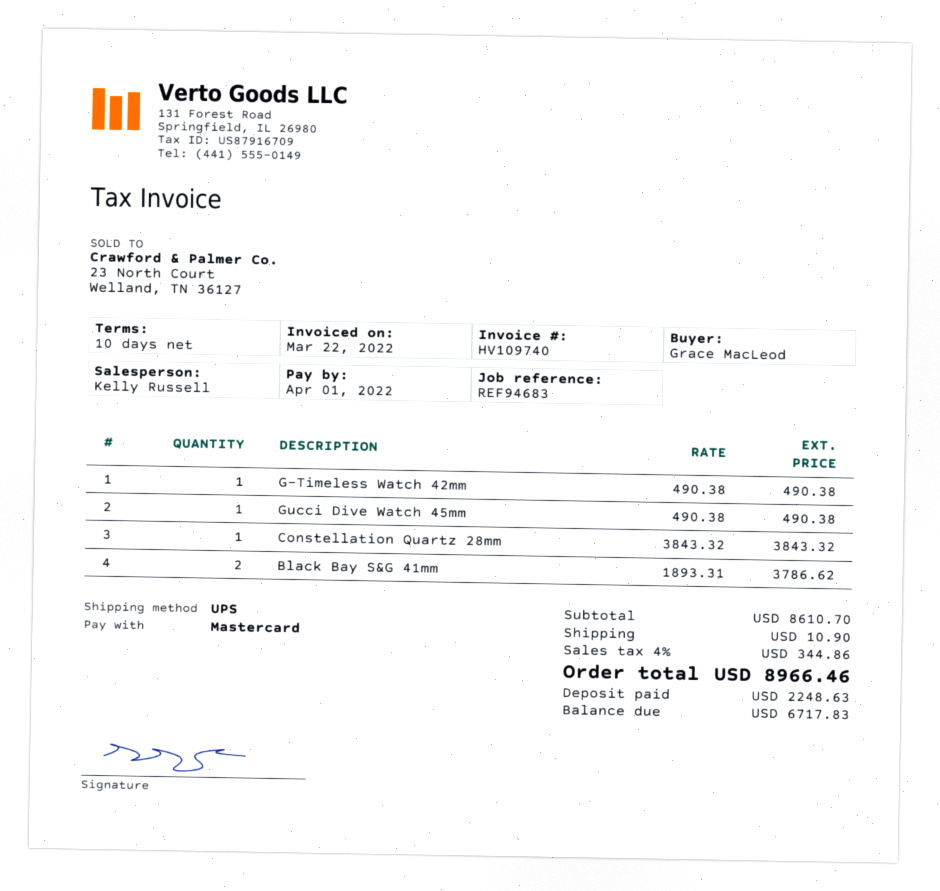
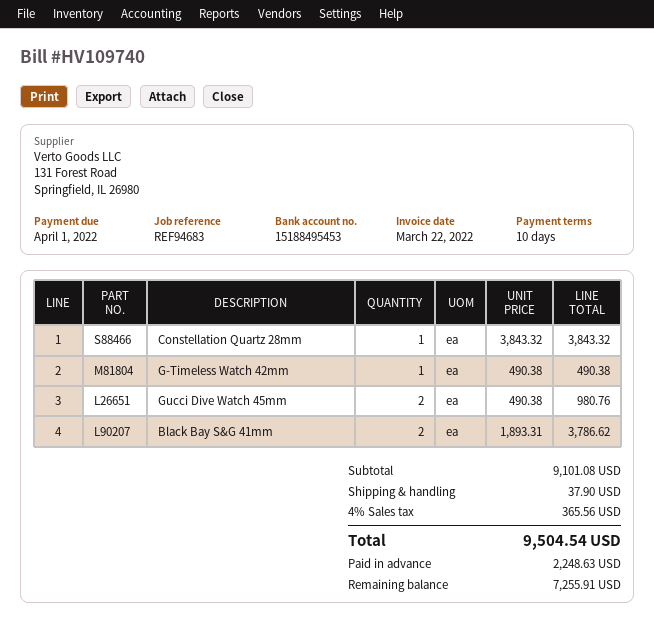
Gucci Dive Watch 45mm: 1 x 490.38 = 490.38 -> 2 x 490.38 = 980.76
subtotal: 8610.70 -> 9101.08
shipping: 10.90 -> 37.90
tax: 4% = 344.86 -> 4% = 365.56
total: 8966.46 -> 9504.54
balance: 6717.83 -> 7255.91

